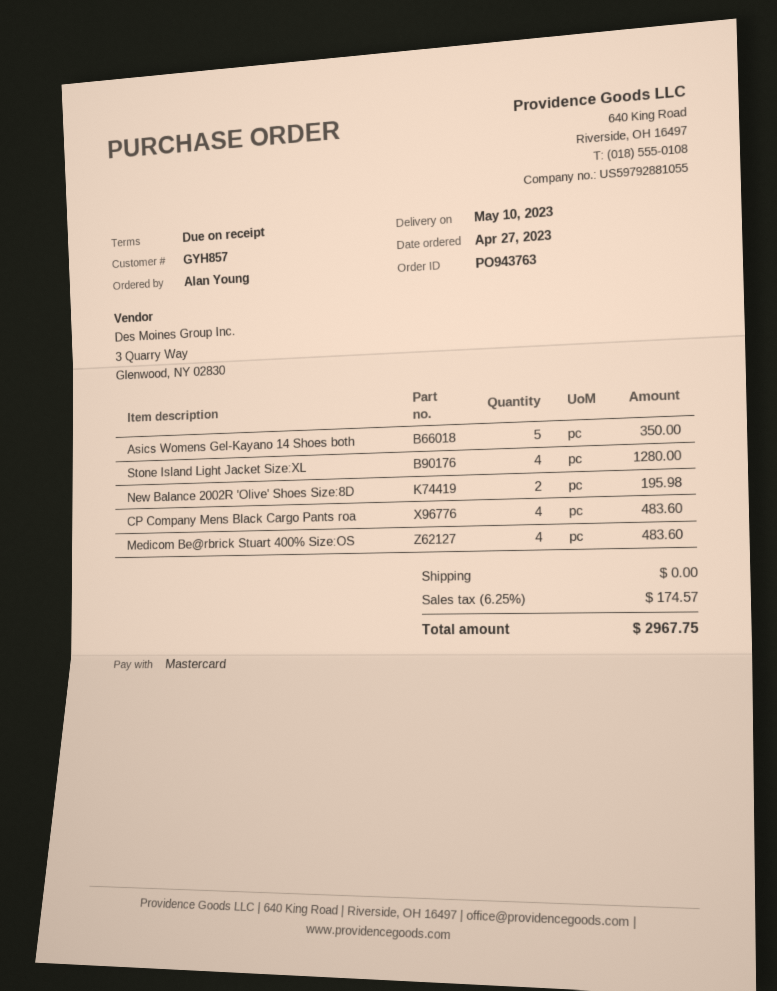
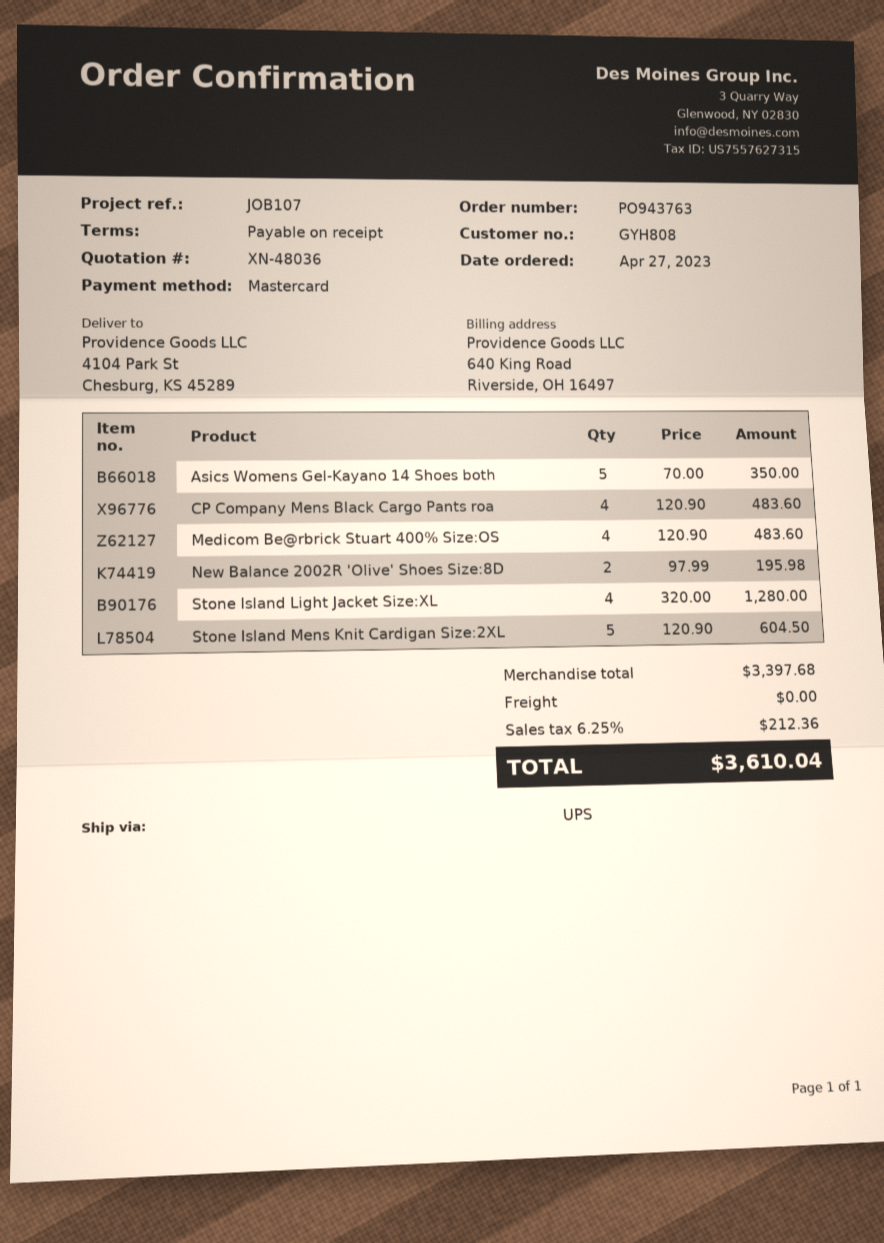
customer number: GYH857 -> GYH808
Stone Island Mens Knit Cardigan Size:2XL: none -> 5 for 604.50
tax: 6.25% = 174.57 -> 6.25% = 212.36
total: 2967.75 -> 3610.04

